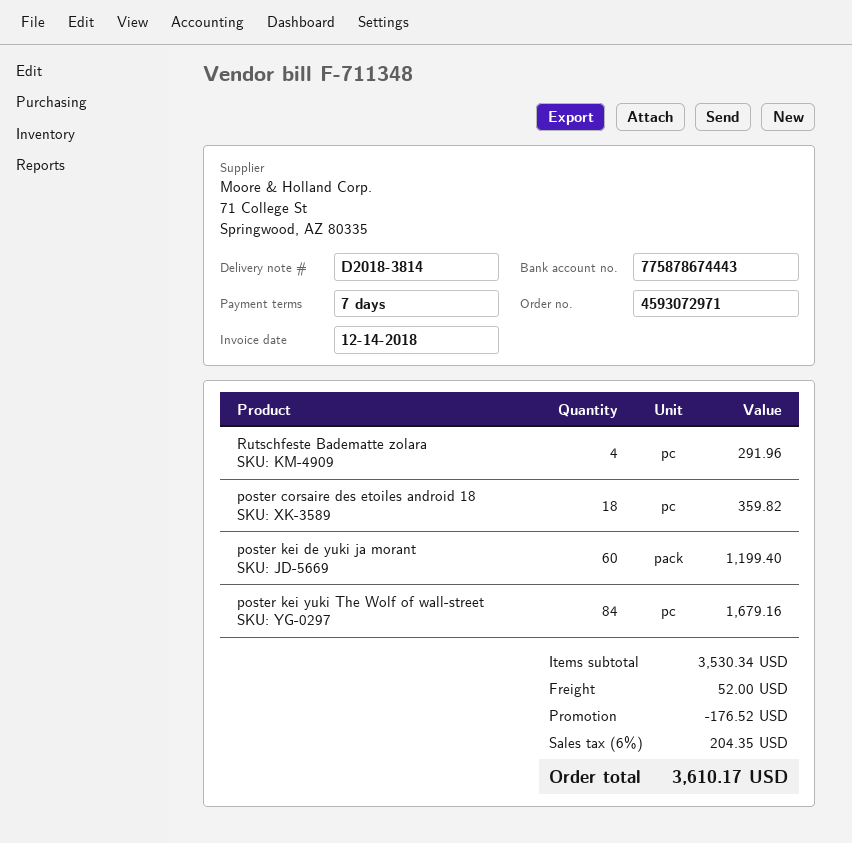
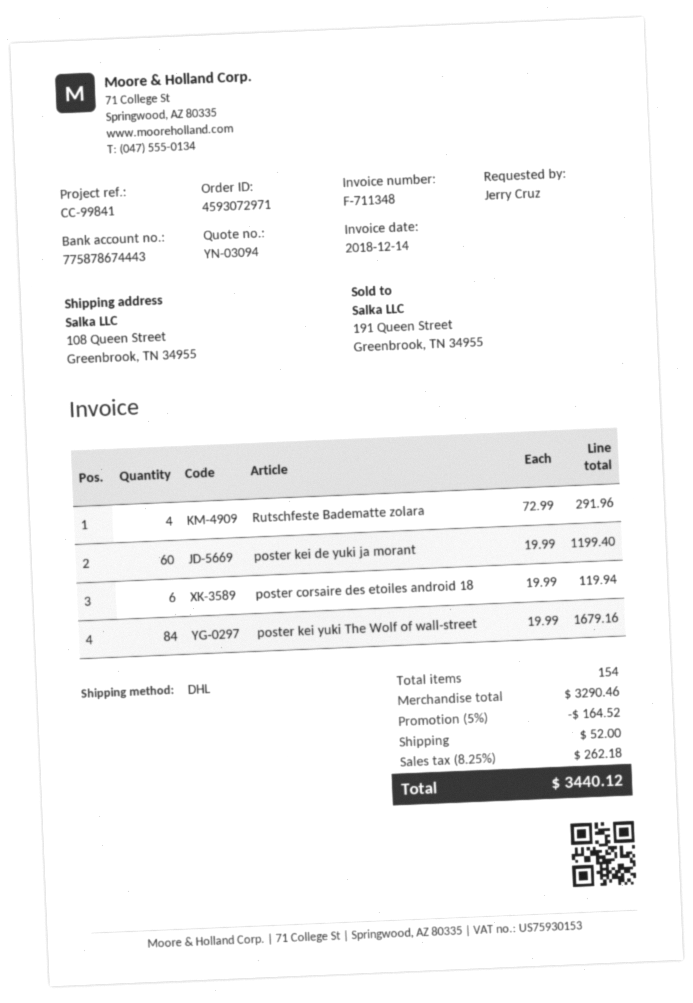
poster corsaire des etoiles android 18: 18 for 359.82 -> 6 for 119.94
subtotal: 3530.34 -> 3290.46
discount: 176.52 -> 164.52
tax: 6% = 204.35 -> 8.25% = 262.18
total: 3610.17 -> 3440.12

